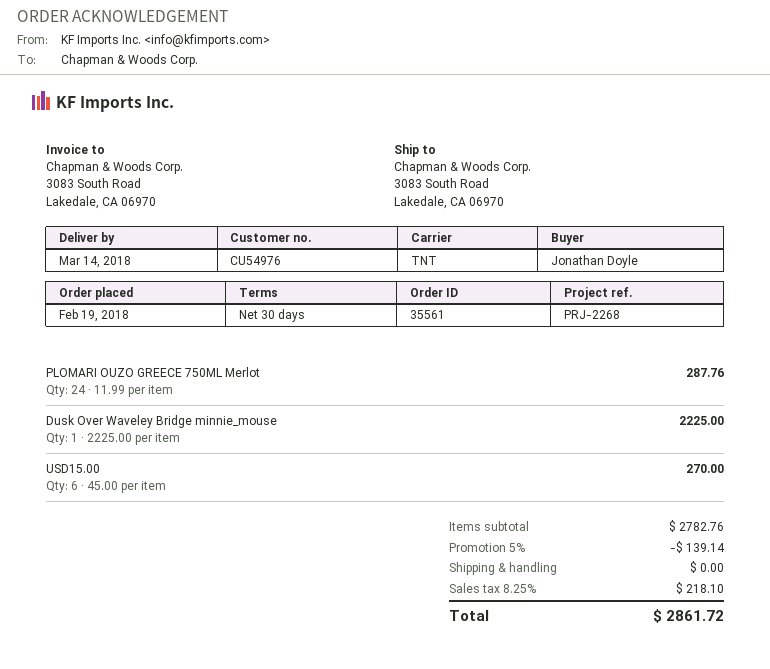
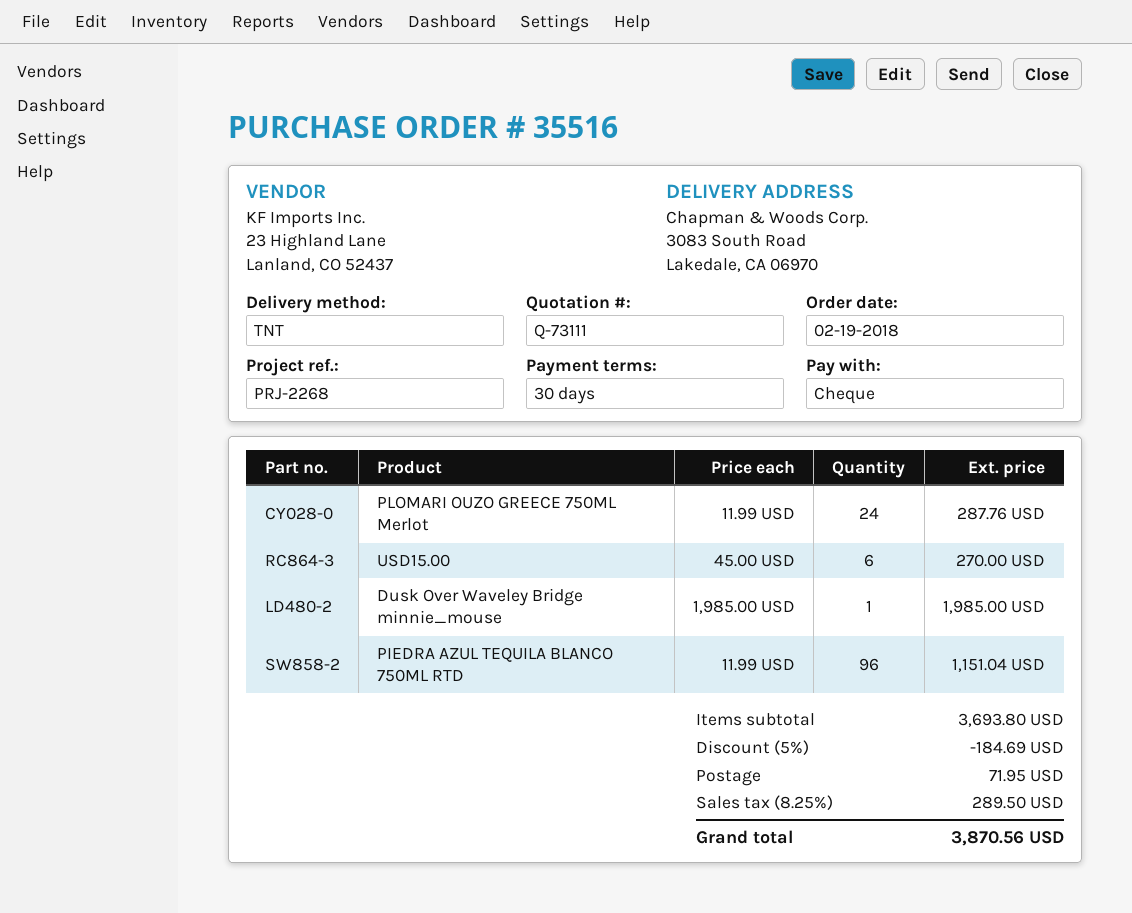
order number: 35561 -> 35516
Dusk Over Waveley Bridge minnie_mouse: 1 x 2225.00 = 2225.00 -> 1 x 1985.00 = 1985.00
PIEDRA AZUL TEQUILA BLANCO 750ML RTD: none -> 96 x 11.99 = 1151.04
subtotal: 2782.76 -> 3693.80
discount: 5% = 139.14 -> 5% = 184.69
shipping: 0.00 -> 71.95
tax: 8.25% = 218.10 -> 8.25% = 289.50
total: 2861.72 -> 3870.56

